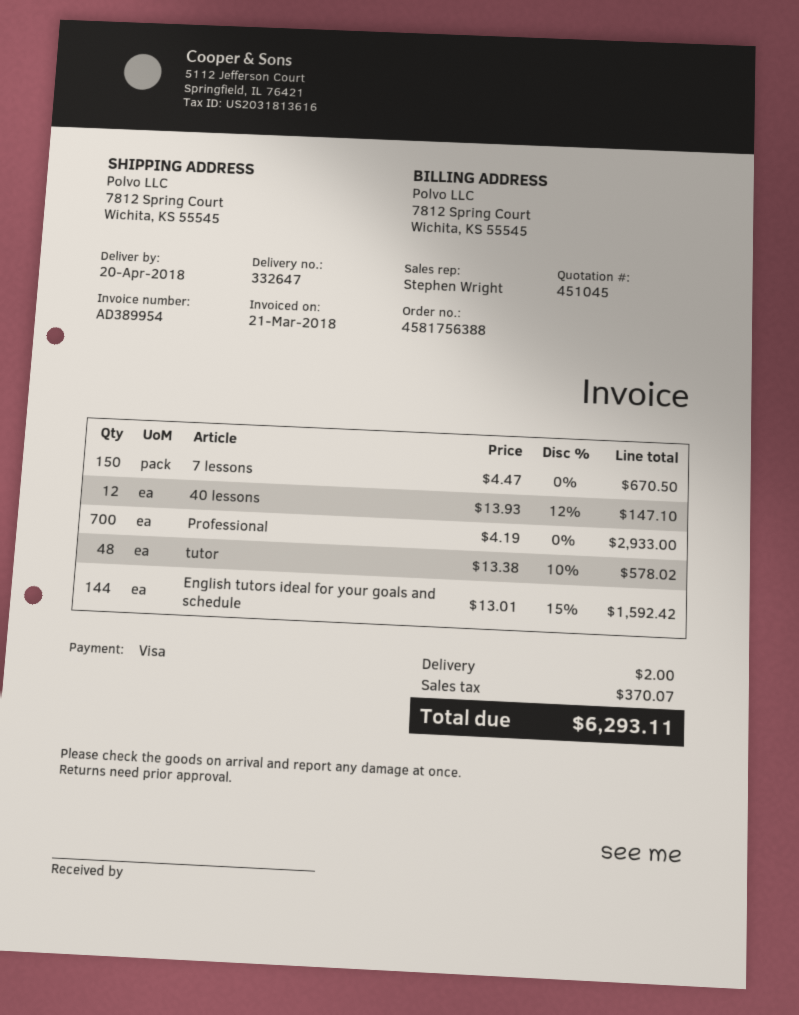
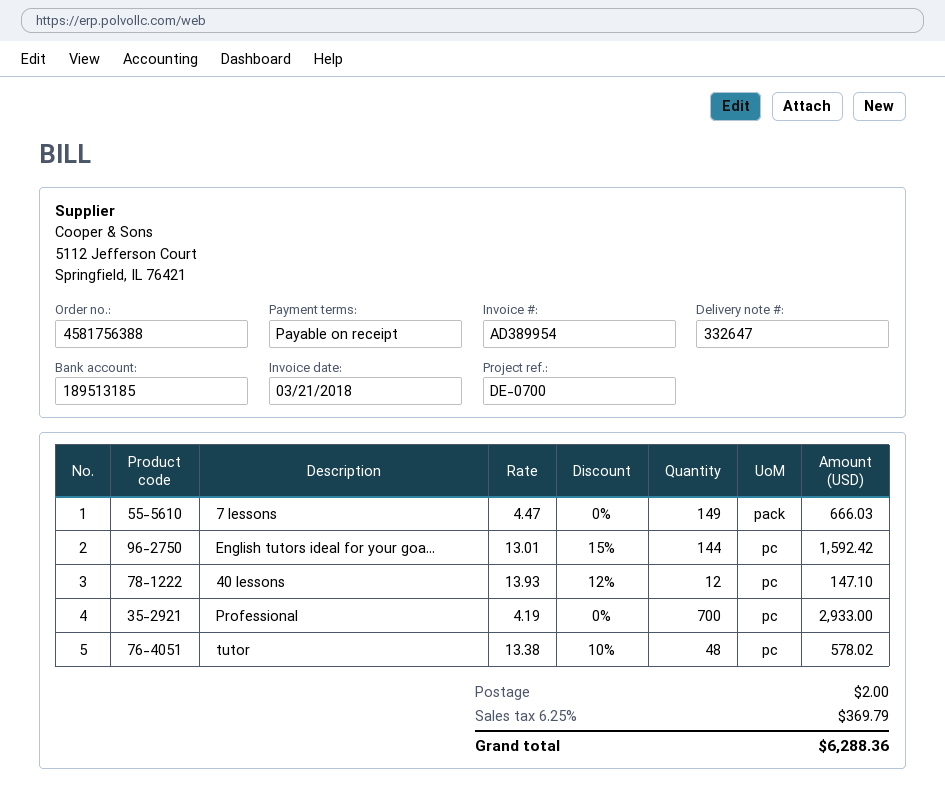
7 lessons: 150 x 4.47 = 670.50 -> 149 x 4.47 = 666.03
tax: 370.07 -> 369.79
total: 6293.11 -> 6288.36

